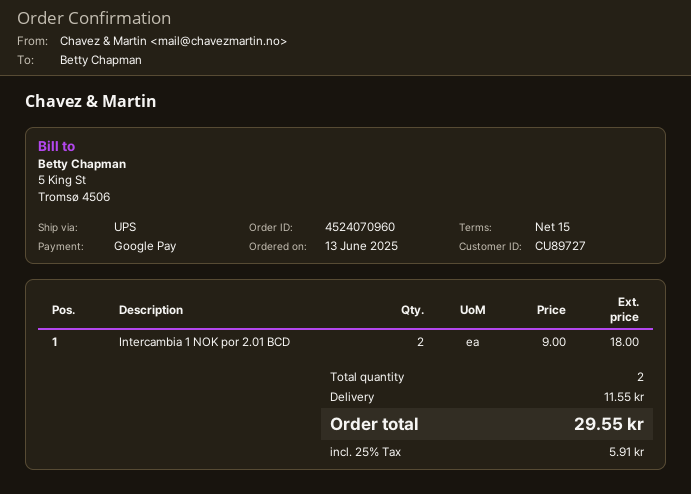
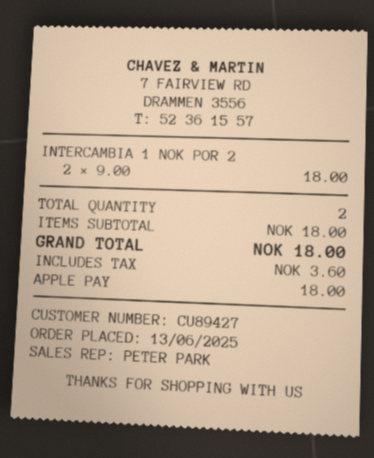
customer number: CU89727 -> CU89427
payment method: Google Pay -> Apple Pay
shipping: 11.55 -> none
tax: 5.91 -> 3.60
total: 29.55 -> 18.00

